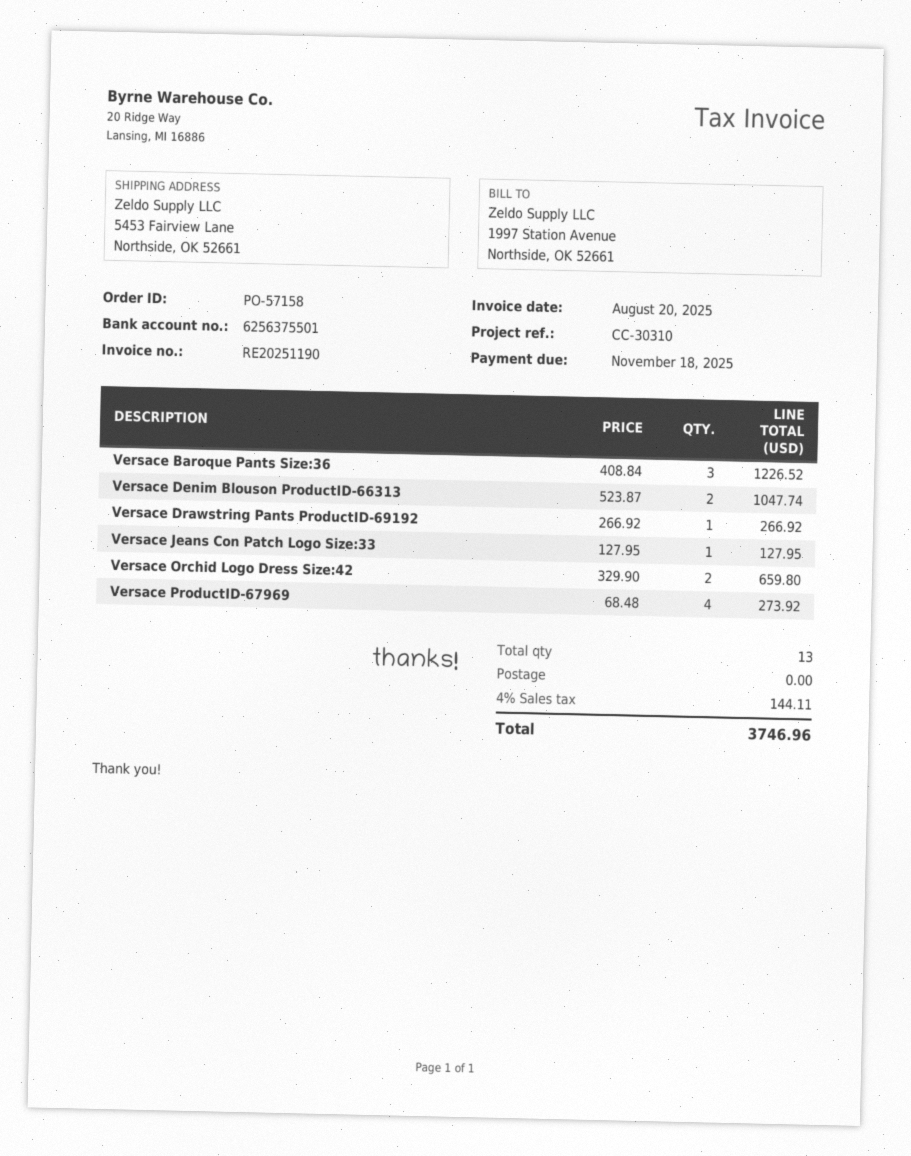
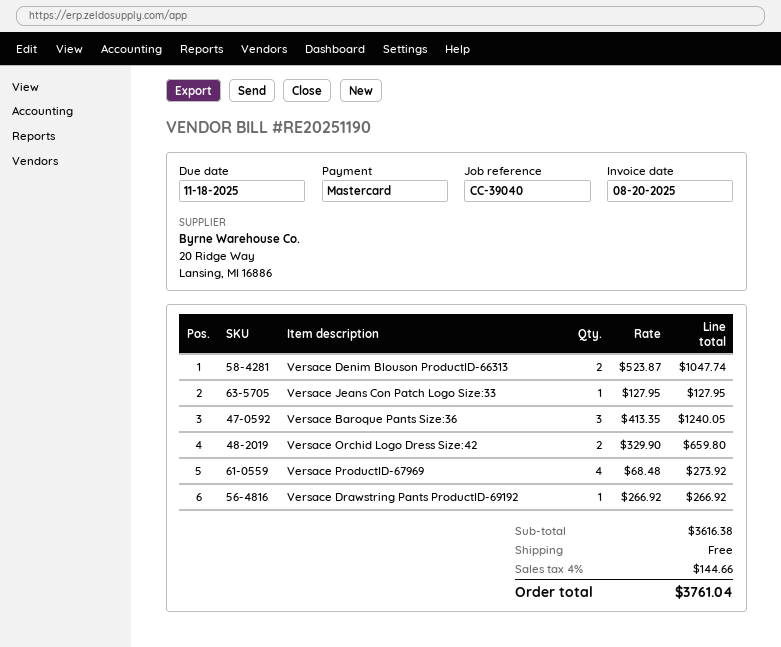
reference: CC-30310 -> CC-39040
Versace Baroque Pants Size:36: 3 x 408.84 = 1226.52 -> 3 x 413.35 = 1240.05
tax: 4% = 144.11 -> 4% = 144.66
total: 3746.96 -> 3761.04

